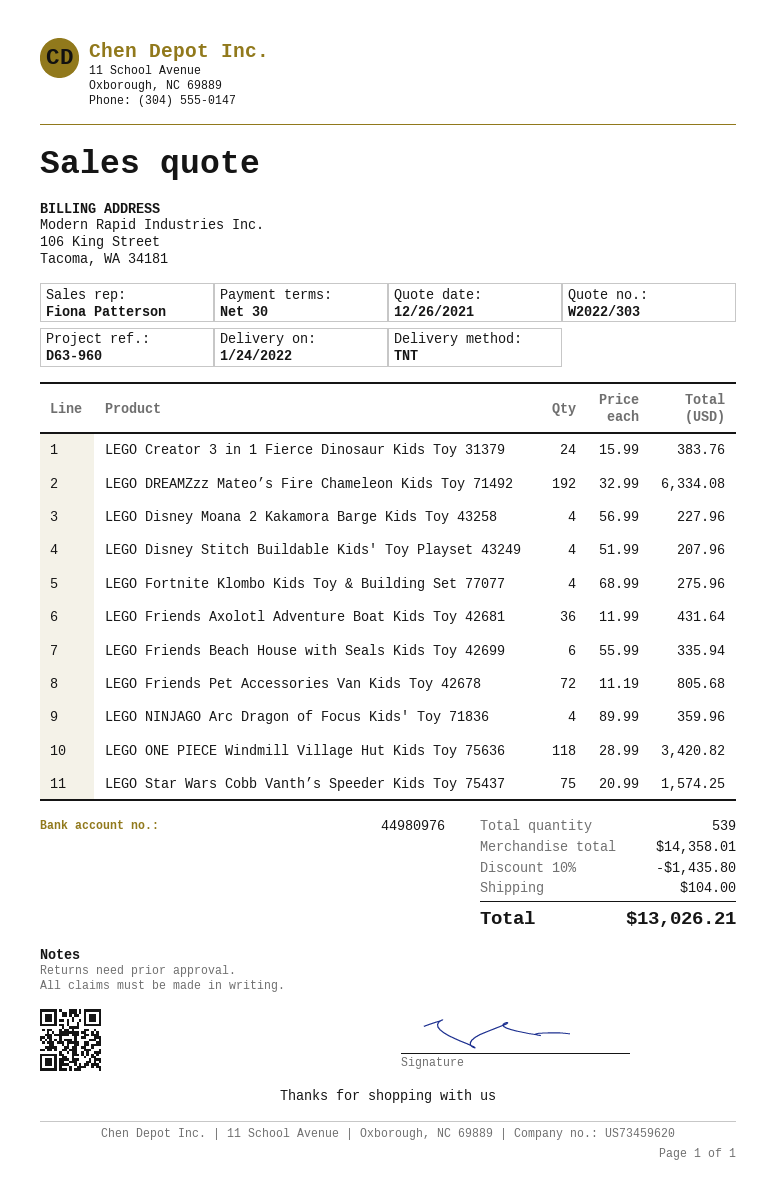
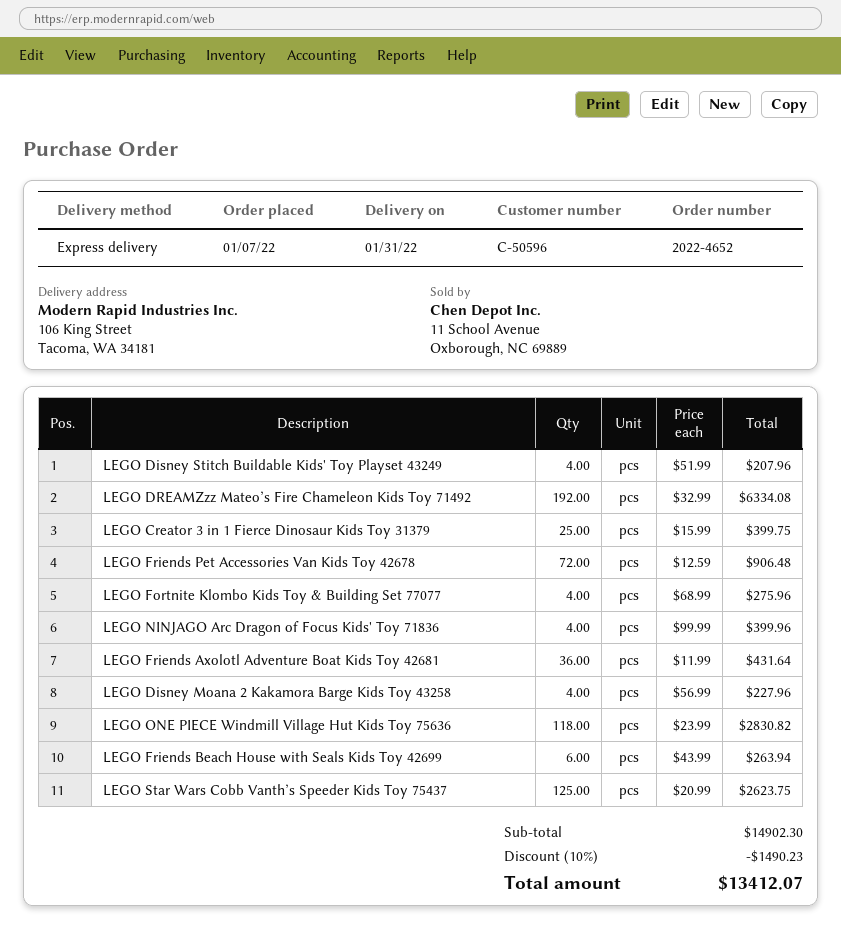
delivery date: 2022-01-24 -> 2022-01-31
shipping method: TNT -> express
LEGO Creator 3 in 1 Fierce Dinosaur Kids Toy 31379: 24 x 15.99 = 383.76 -> 25 x 15.99 = 399.75
LEGO Friends Beach House with Seals Kids Toy 42699: 6 x 55.99 = 335.94 -> 6 x 43.99 = 263.94
LEGO Friends Pet Accessories Van Kids Toy 42678: 72 x 11.19 = 805.68 -> 72 x 12.59 = 906.48
LEGO NINJAGO Arc Dragon of Focus Kids' Toy 71836: 4 x 89.99 = 359.96 -> 4 x 99.99 = 399.96
LEGO ONE PIECE Windmill Village Hut Kids Toy 75636: 118 x 28.99 = 3420.82 -> 118 x 23.99 = 2830.82
LEGO Star Wars Cobb Vanth’s Speeder Kids Toy 75437: 75 x 20.99 = 1574.25 -> 125 x 20.99 = 2623.75
subtotal: 14358.01 -> 14902.30
discount: 10% = 1435.80 -> 10% = 1490.23
shipping: 104.00 -> none
total: 13026.21 -> 13412.07

